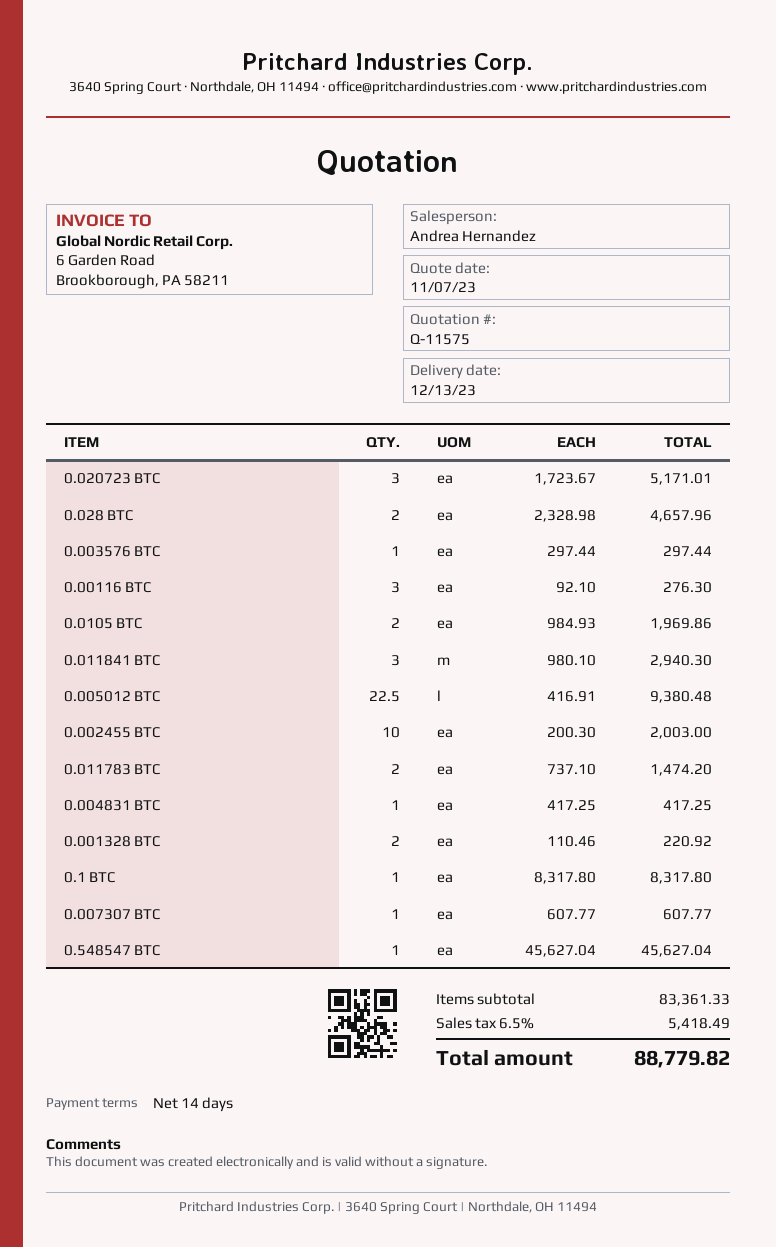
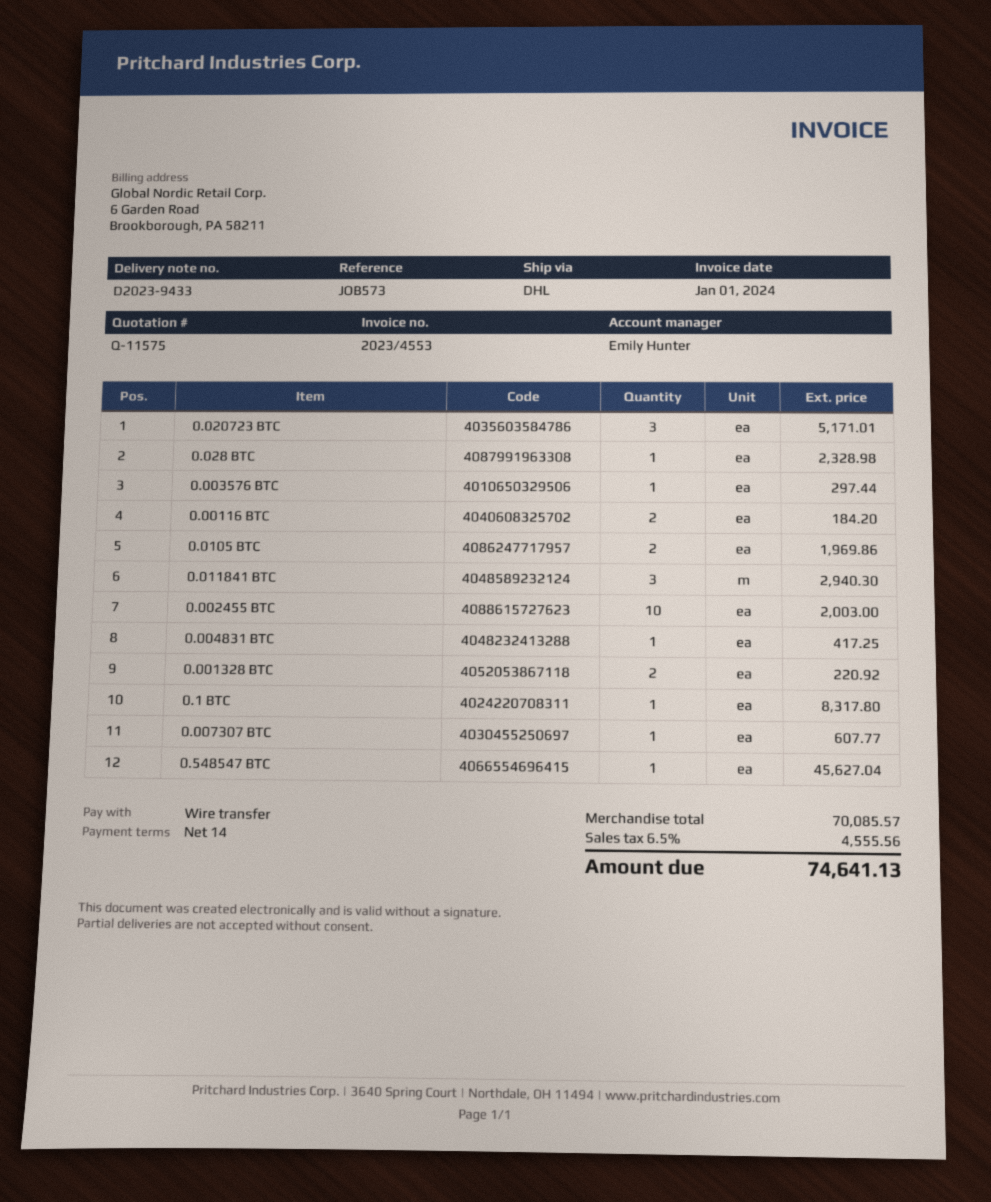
sales rep: Andrea Hernandez -> Emily Hunter
0.028 BTC: 2 for 4657.96 -> 1 for 2328.98
0.00116 BTC: 3 for 276.30 -> 2 for 184.20
0.005012 BTC: 22.5 for 9380.48 -> none
0.011783 BTC: 2 for 1474.20 -> none
subtotal: 83361.33 -> 70085.57
tax: 6.5% = 5418.49 -> 6.5% = 4555.56
total: 88779.82 -> 74641.13

